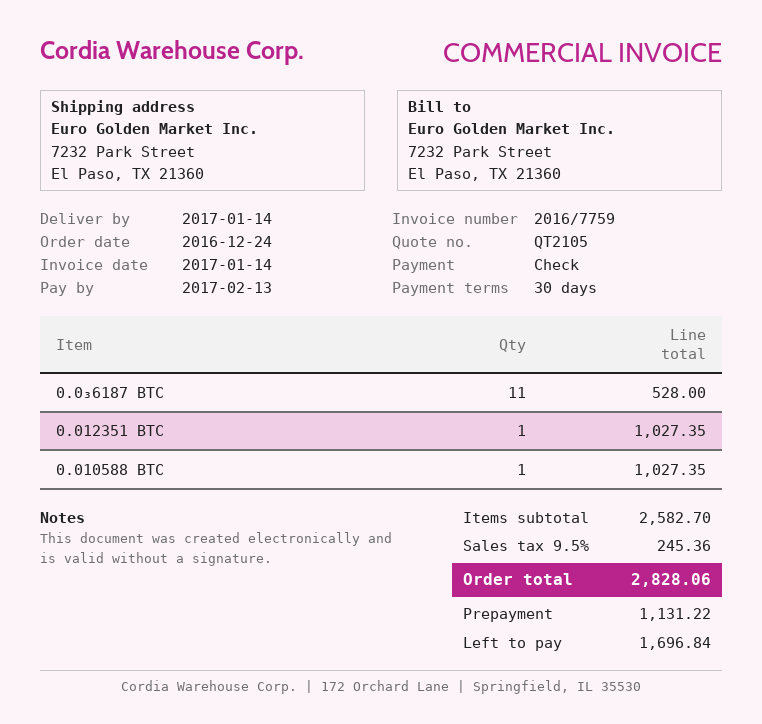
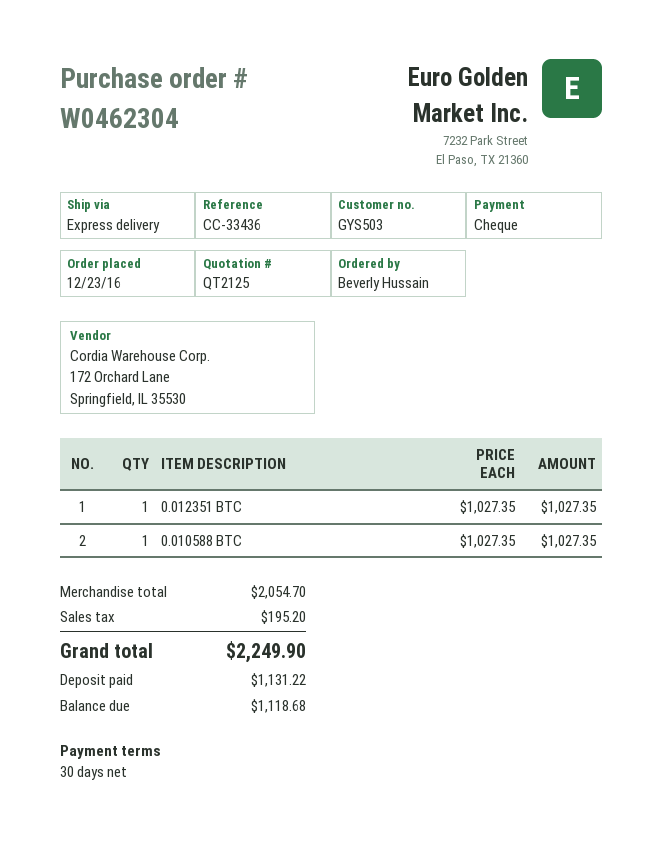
quote number: QT2105 -> QT2125
order date: 2016-12-24 -> 2016-12-23
0.0₃6187 BTC: 11 for 528.00 -> none
subtotal: 2582.70 -> 2054.70
tax: 245.36 -> 195.20
total: 2828.06 -> 2249.90
balance: 1696.84 -> 1118.68

